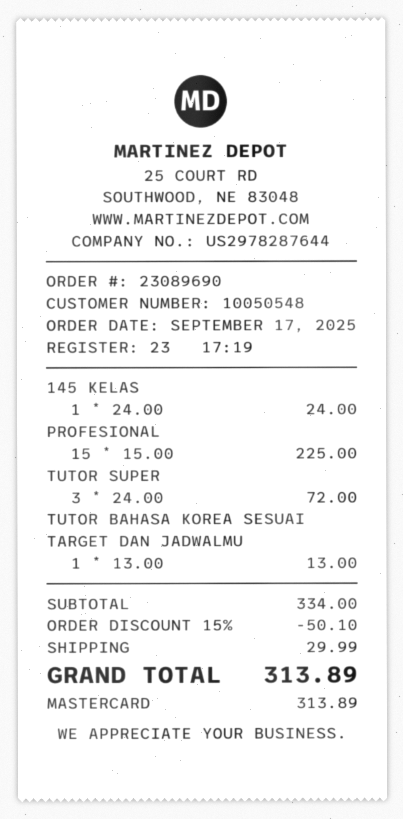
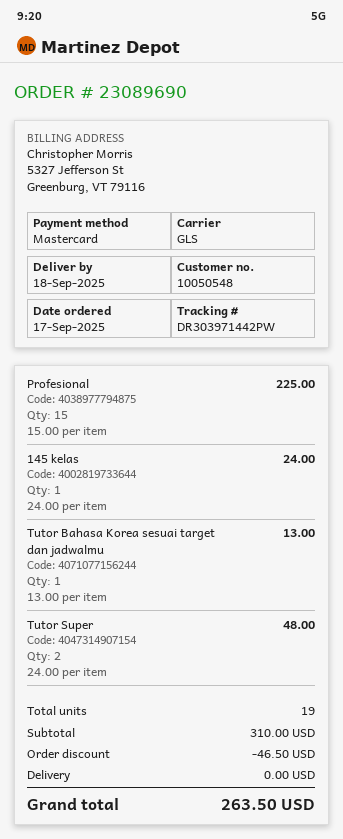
TUTOR SUPER: 3 x 24.00 = 72.00 -> 2 x 24.00 = 48.00
subtotal: 334.00 -> 310.00
discount: 50.10 -> 46.50
shipping: 29.99 -> 0.00
total: 313.89 -> 263.50

